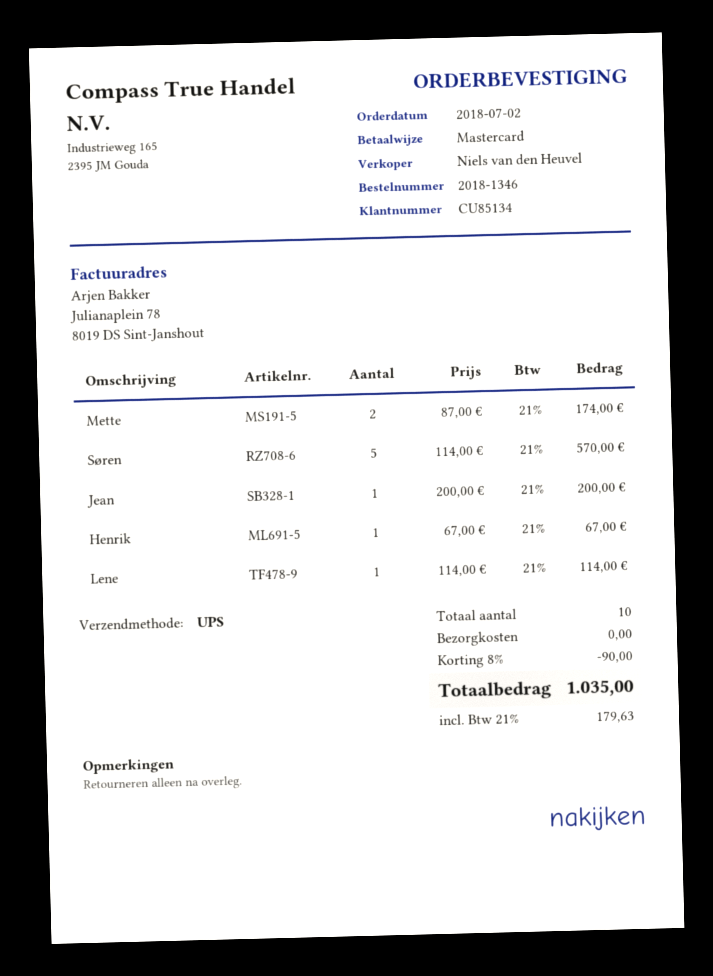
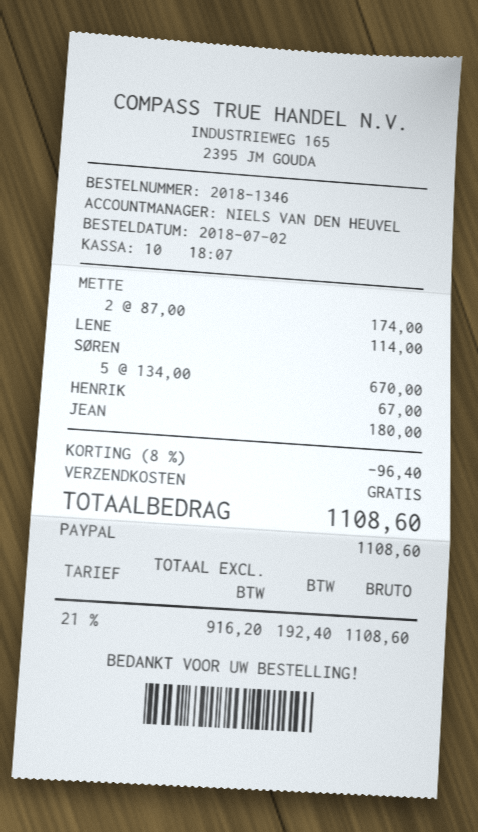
payment method: Mastercard -> PayPal
Søren: 5 x 114.00 = 570.00 -> 5 x 134.00 = 670.00
Jean: 1 x 200.00 = 200.00 -> 1 x 180.00 = 180.00
discount: 8% = 90.00 -> 8% = 96.40
tax: 21% = 179.63 -> 21% = 192.40
total: 1035.00 -> 1108.60

